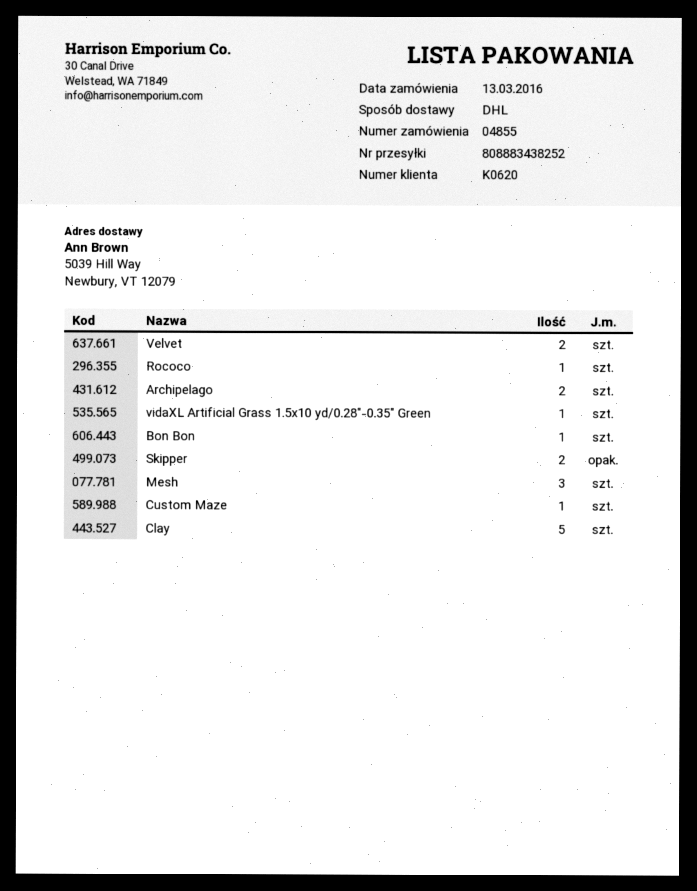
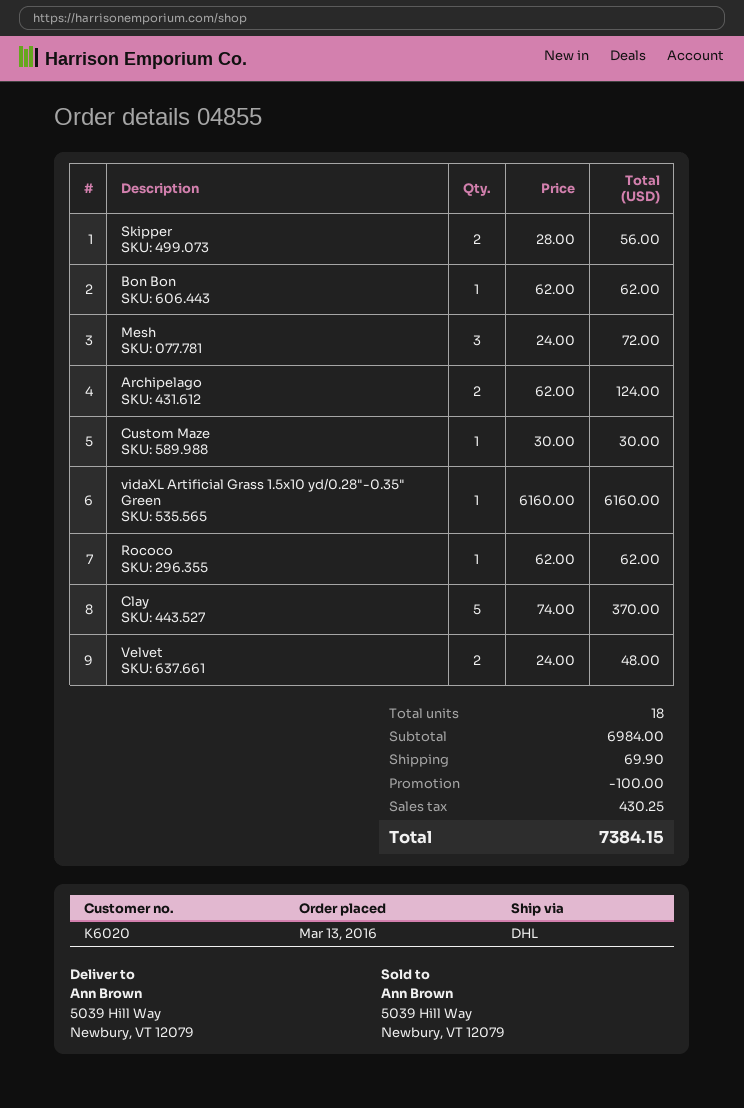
customer number: K0620 -> K6020

